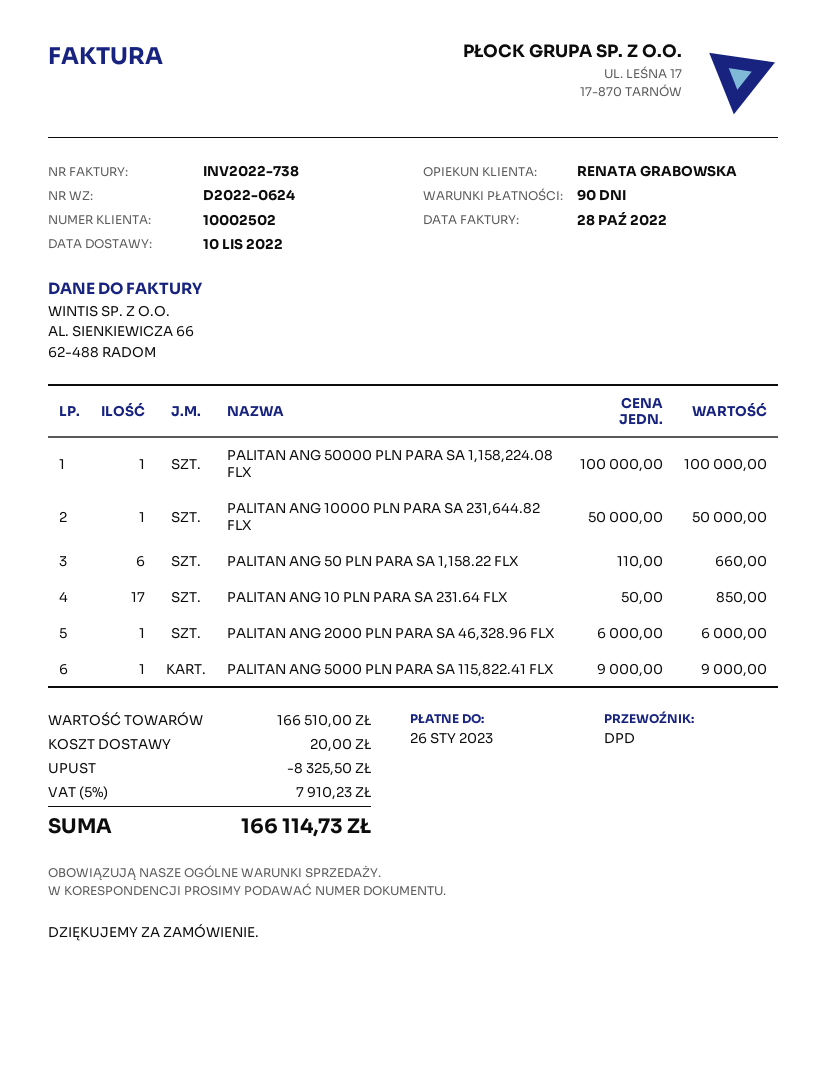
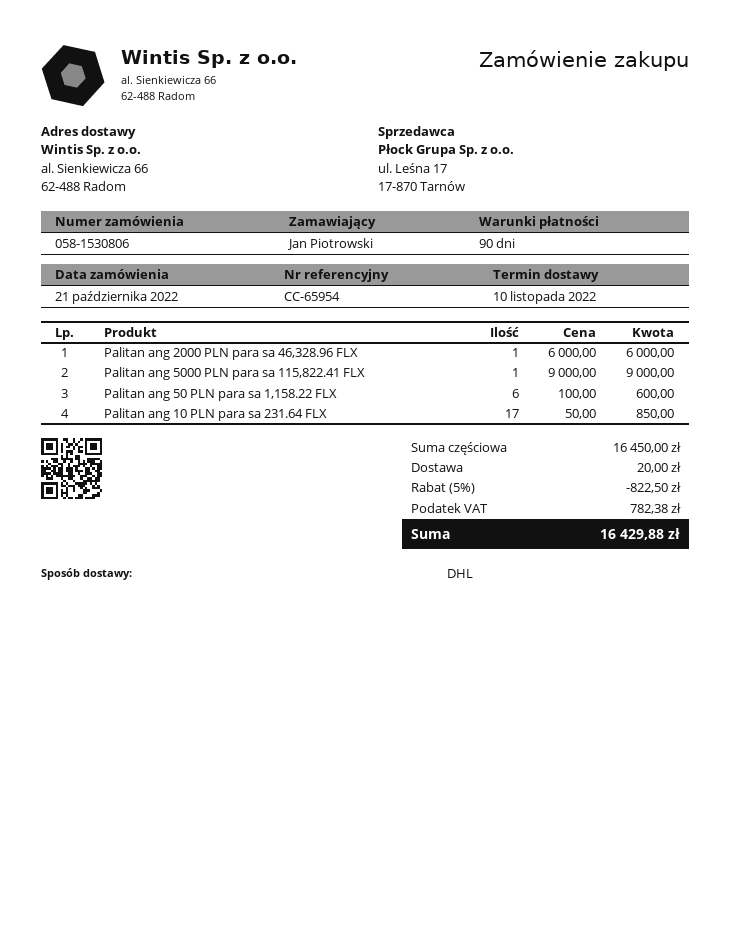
shipping method: DPD -> DHL
PALITAN ANG 50000 PLN PARA SA 1,158,224.08 FLX: 1 x 100000.00 = 100000.00 -> none
PALITAN ANG 10000 PLN PARA SA 231,644.82 FLX: 1 x 50000.00 = 50000.00 -> none
PALITAN ANG 50 PLN PARA SA 1,158.22 FLX: 6 x 110.00 = 660.00 -> 6 x 100.00 = 600.00
subtotal: 166510.00 -> 16450.00
discount: 8325.50 -> 822.50
tax: 7910.23 -> 782.38
total: 166114.73 -> 16429.88

